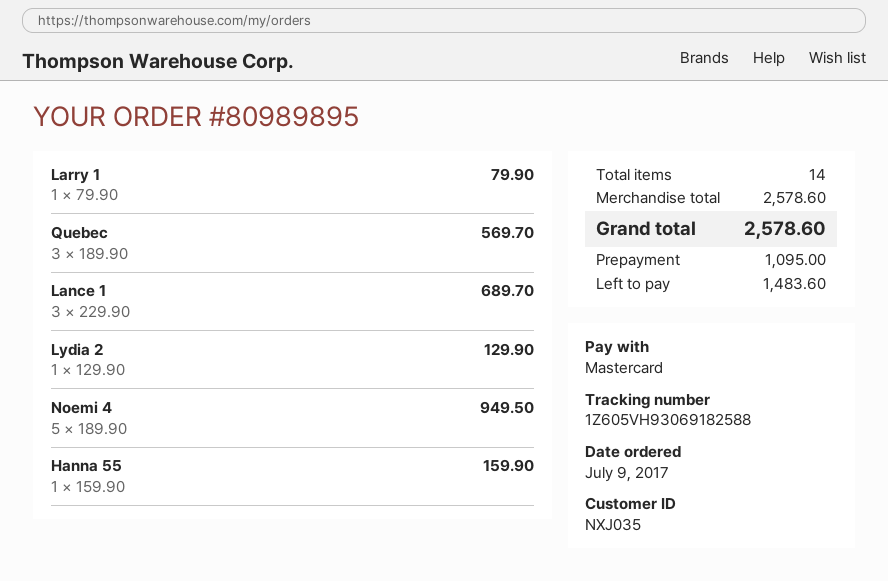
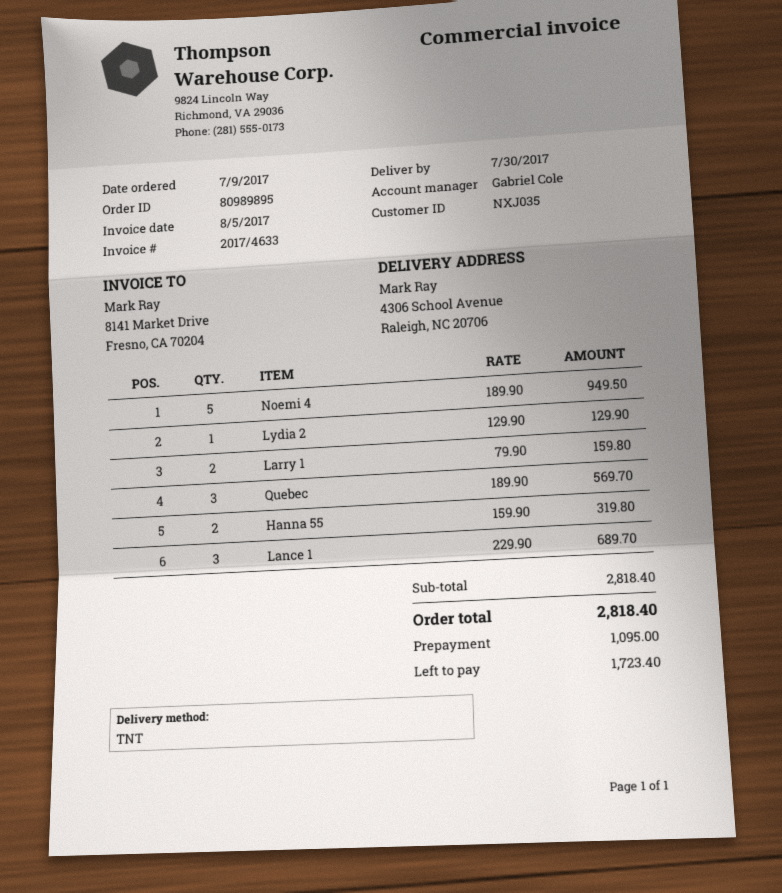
Larry 1: 1 x 79.90 = 79.90 -> 2 x 79.90 = 159.80
Hanna 55: 1 x 159.90 = 159.90 -> 2 x 159.90 = 319.80
subtotal: 2578.60 -> 2818.40
total: 2578.60 -> 2818.40
balance: 1483.60 -> 1723.40

